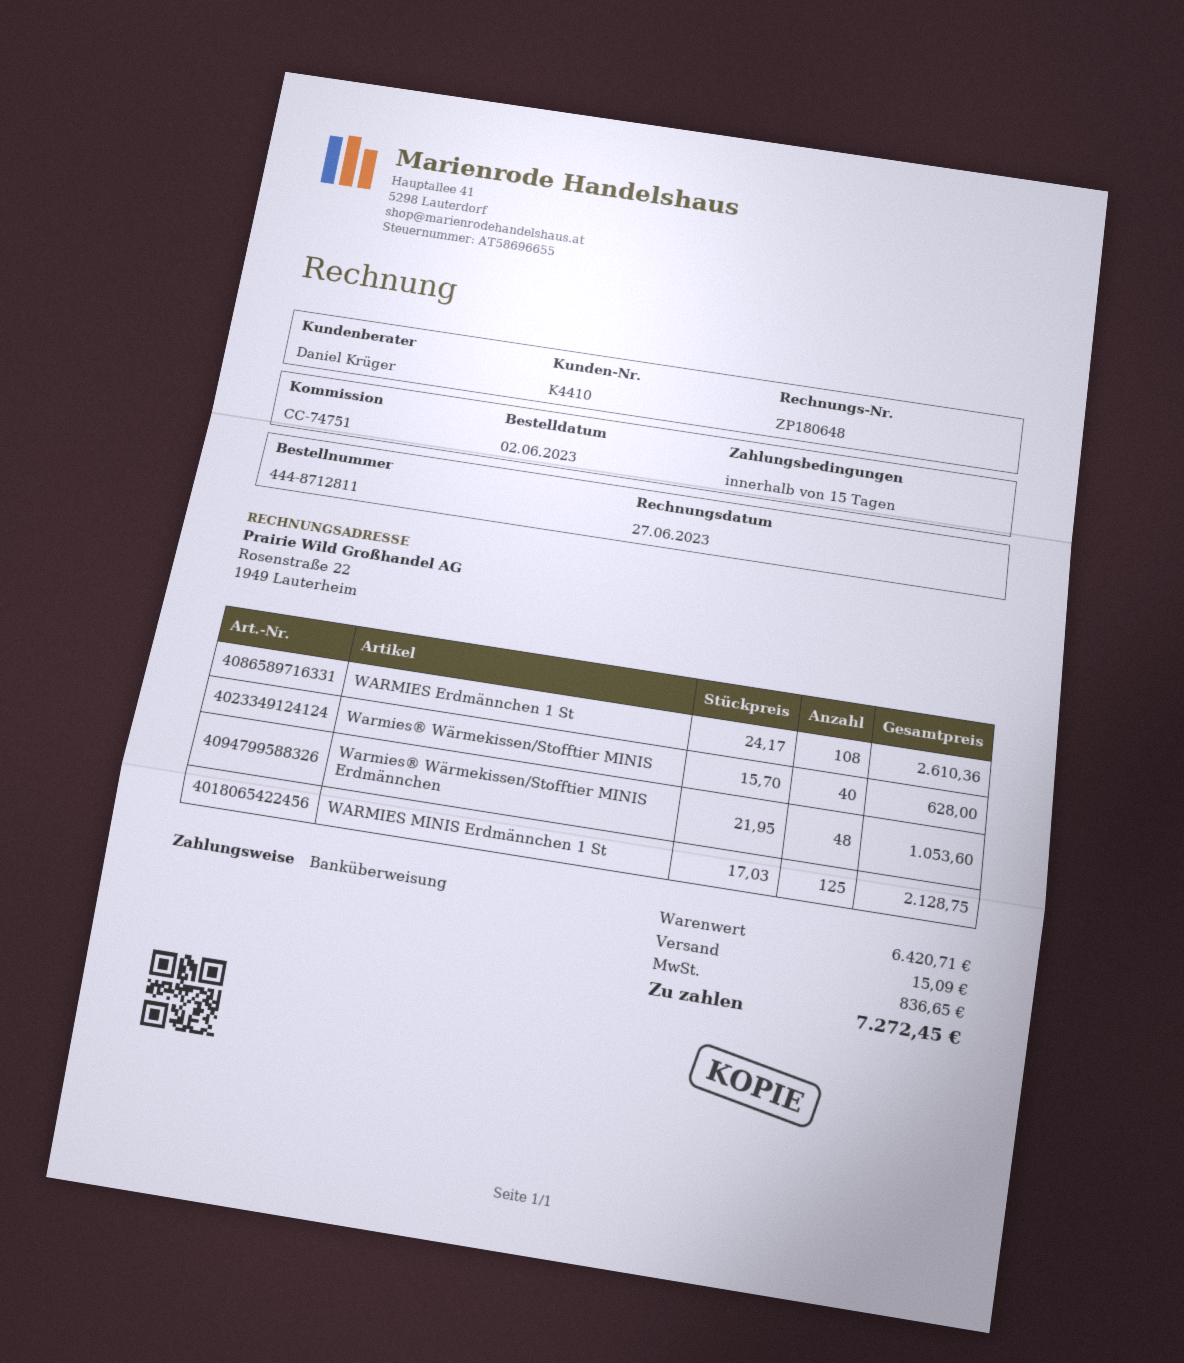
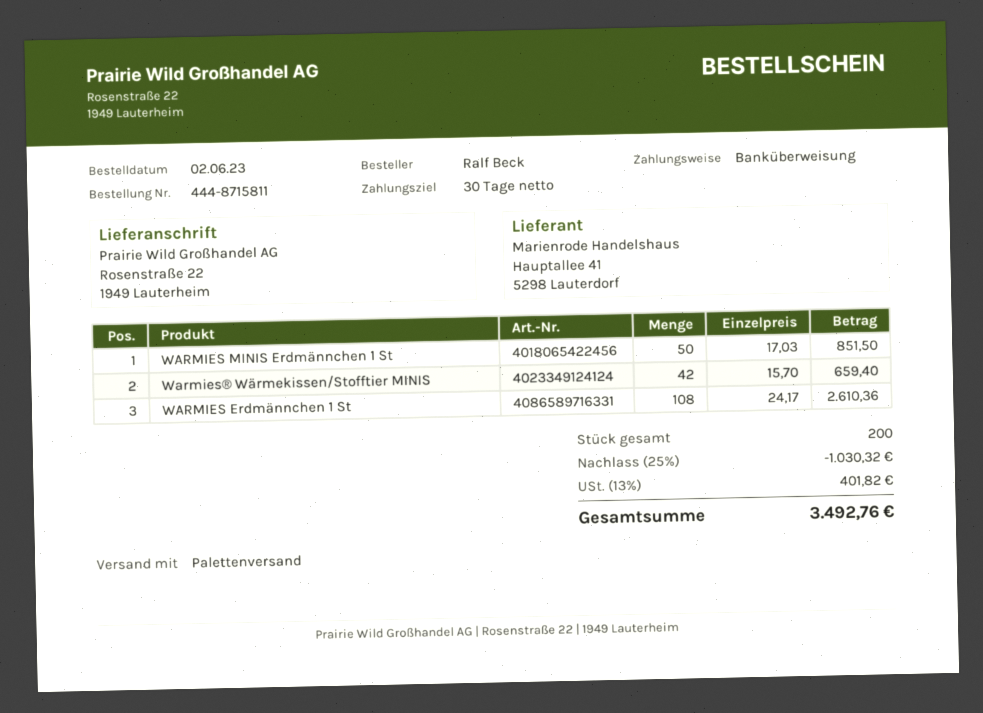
order number: 444-8712811 -> 444-8715811
payment terms: 15 days -> 30 days
Warmies® Wärmekissen/Stofftier MINIS: 40 x 15.70 = 628.00 -> 42 x 15.70 = 659.40
Warmies® Wärmekissen/Stofftier MINIS Erdmännchen: 48 x 21.95 = 1053.60 -> none
WARMIES MINIS Erdmännchen 1 St: 125 x 17.03 = 2128.75 -> 50 x 17.03 = 851.50
discount: none -> 25% = 1030.32
shipping: 15.09 -> none
tax: 836.65 -> 401.82
total: 7272.45 -> 3492.76

